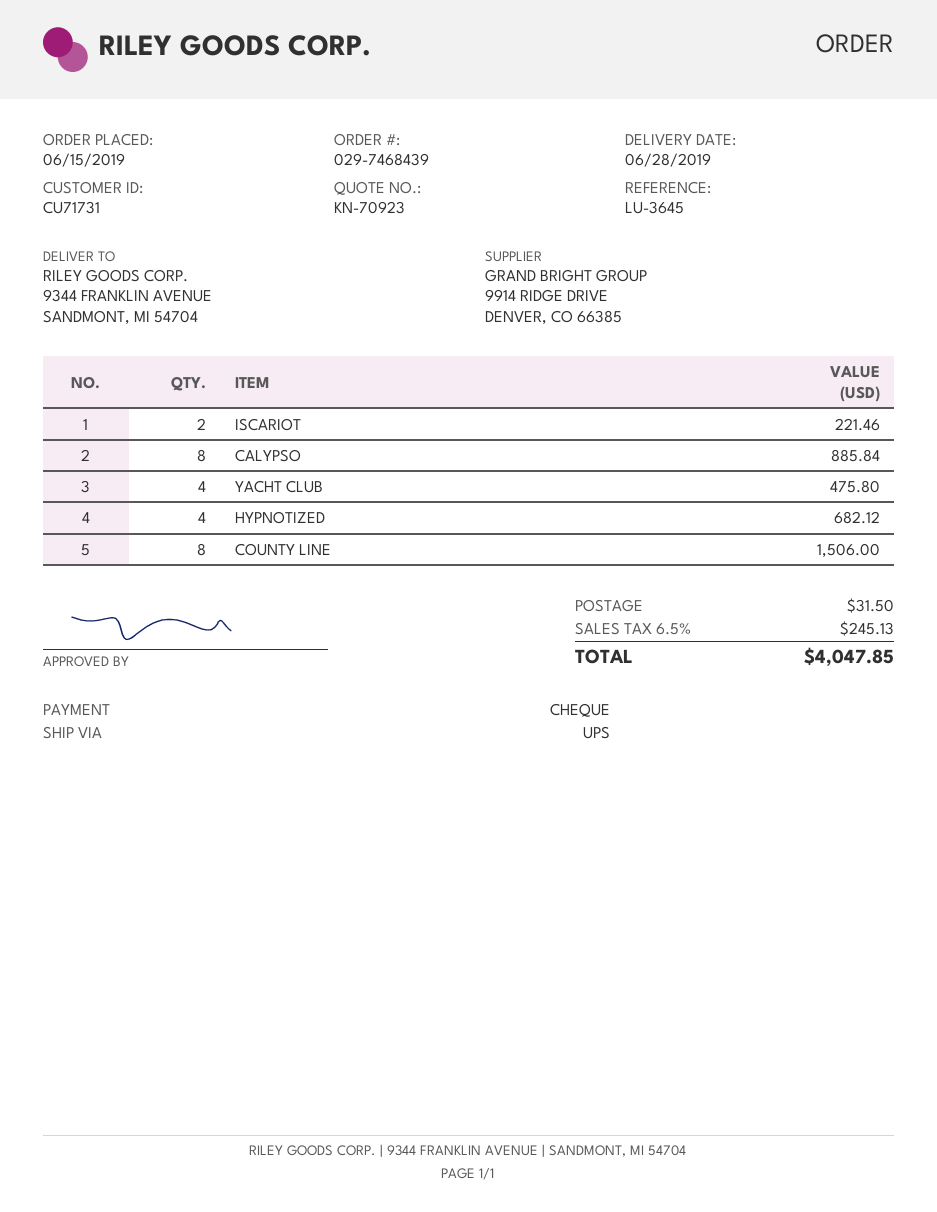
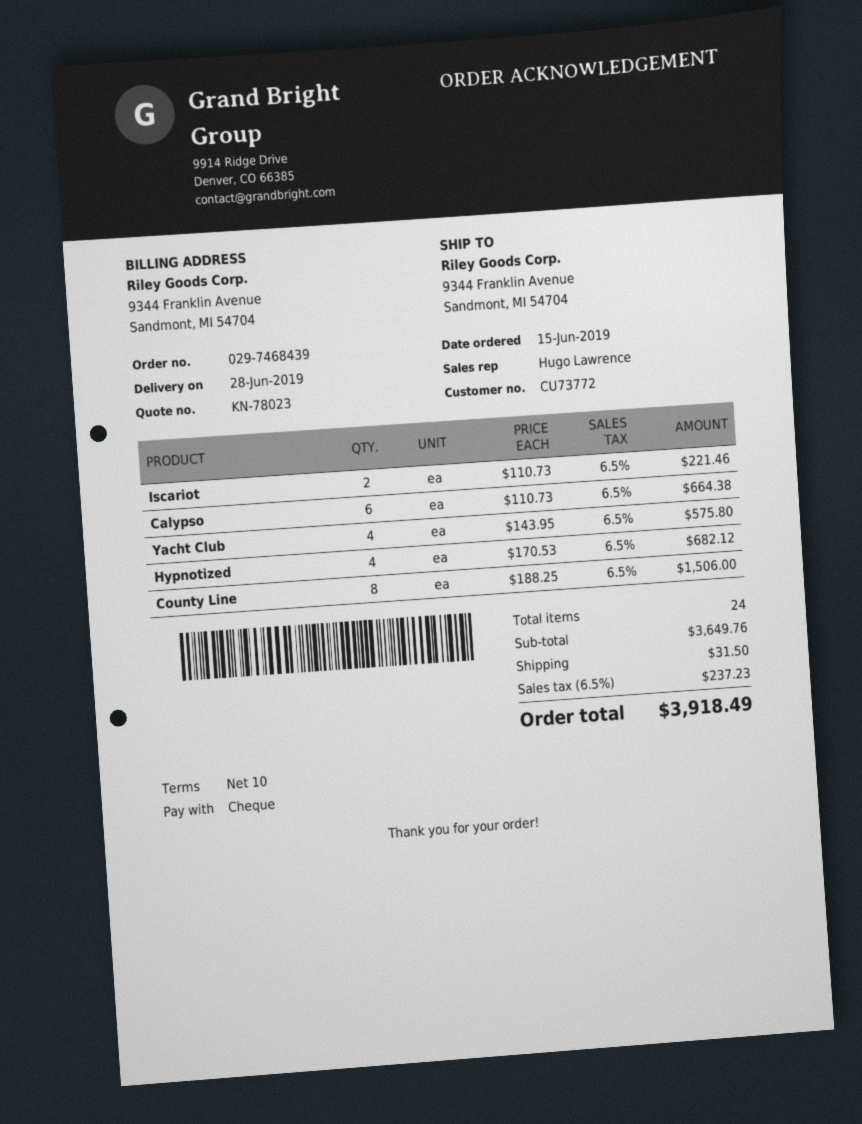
quote number: KN-70923 -> KN-78023
customer number: CU71731 -> CU73772
CALYPSO: 8 for 885.84 -> 6 for 664.38
YACHT CLUB: 4 for 475.80 -> 4 for 575.80
tax: 6.5% = 245.13 -> 6.5% = 237.23
total: 4047.85 -> 3918.49

